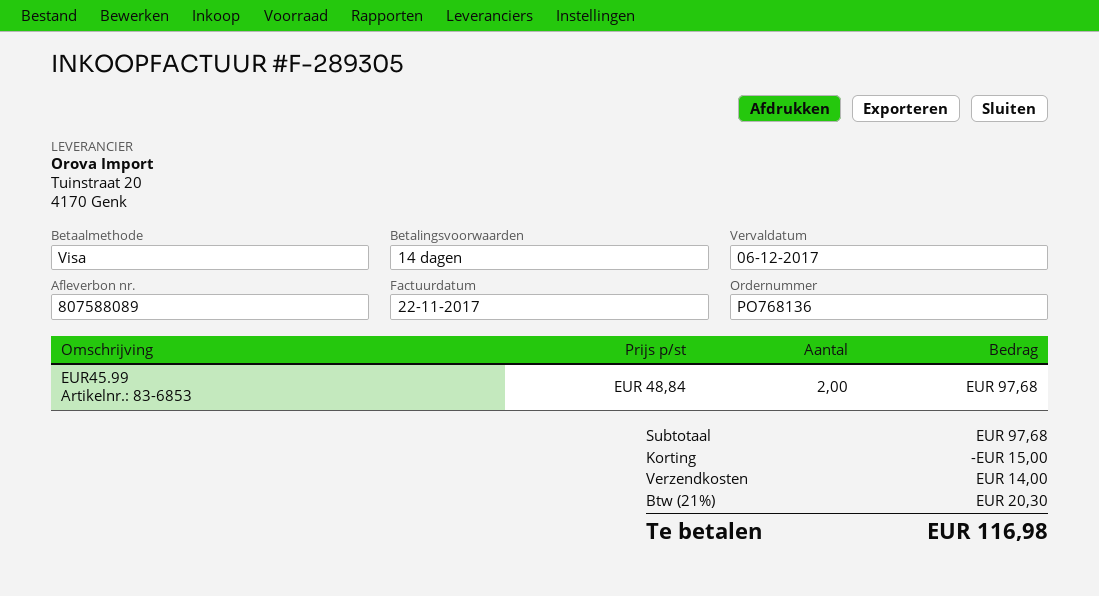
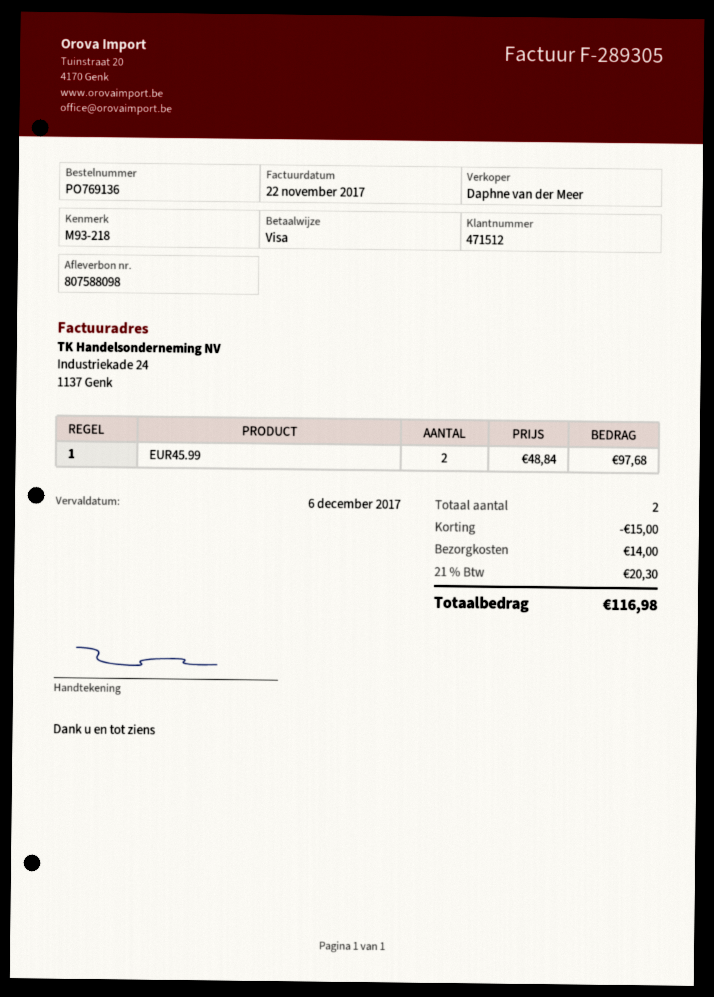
order number: PO768136 -> PO769136
delivery note number: 807588089 -> 807588098

